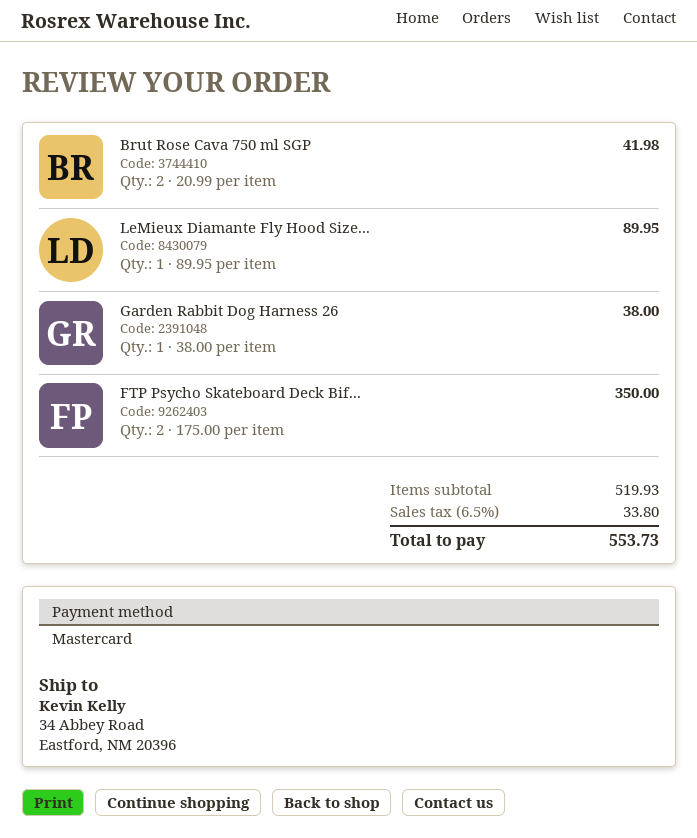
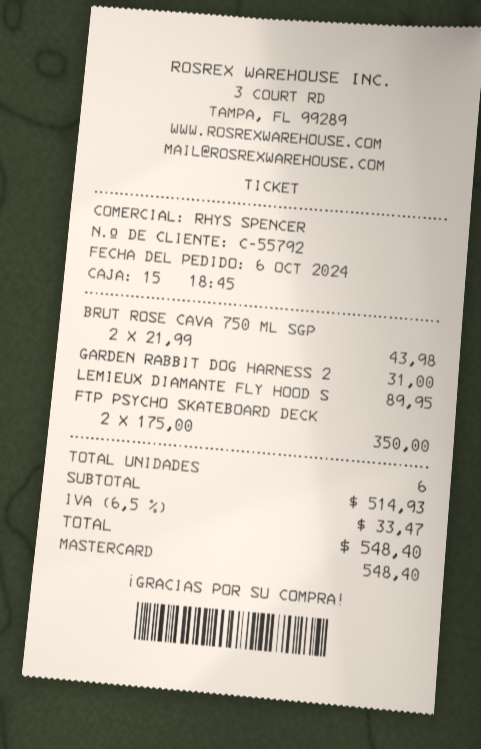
Brut Rose Cava 750 ml SGP: 2 x 20.99 = 41.98 -> 2 x 21.99 = 43.98
Garden Rabbit Dog Harness 26: 1 x 38.00 = 38.00 -> 1 x 31.00 = 31.00
subtotal: 519.93 -> 514.93
tax: 6.5% = 33.80 -> 6.5% = 33.47
total: 553.73 -> 548.40

